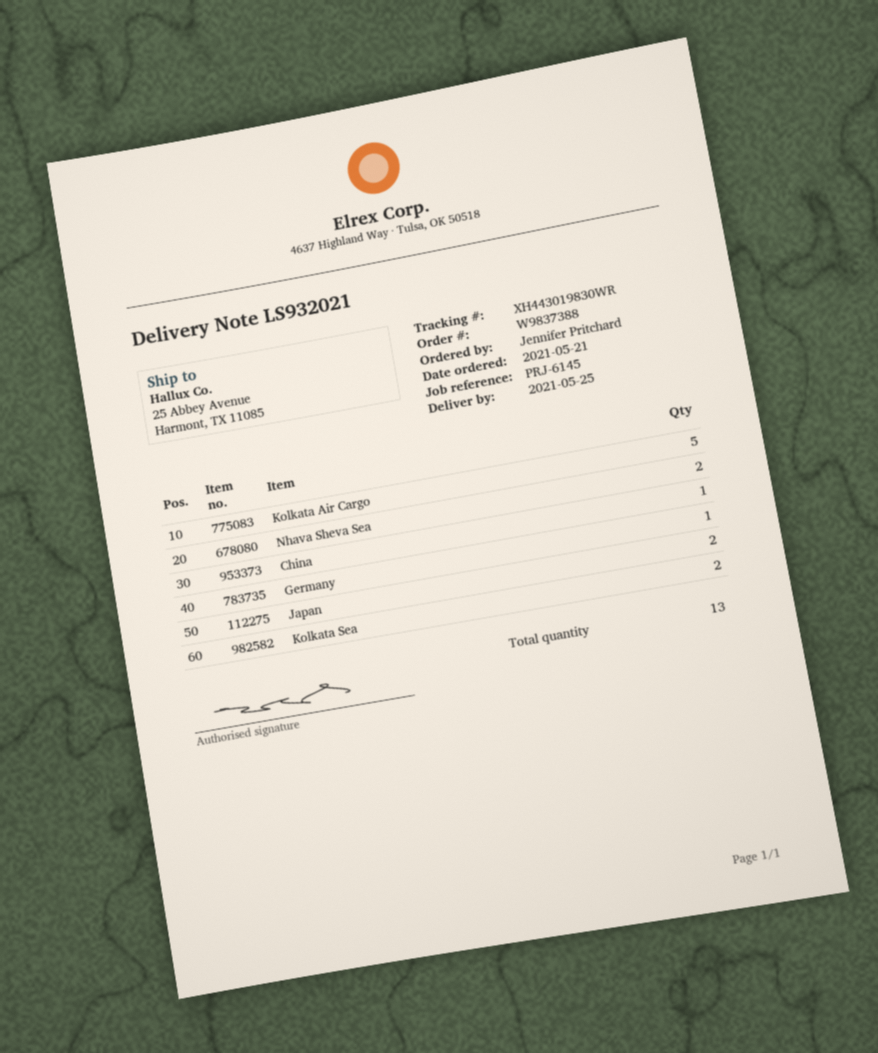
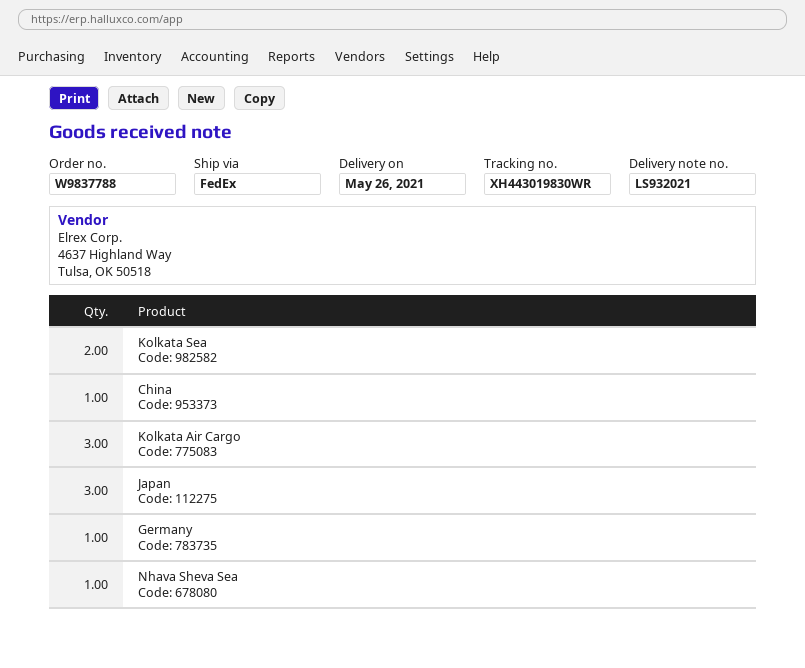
order number: W9837388 -> W9837788
delivery date: 2021-05-25 -> 2021-05-26
Kolkata Air Cargo: 5 -> 3
Nhava Sheva Sea: 2 -> 1
Japan: 2 -> 3

